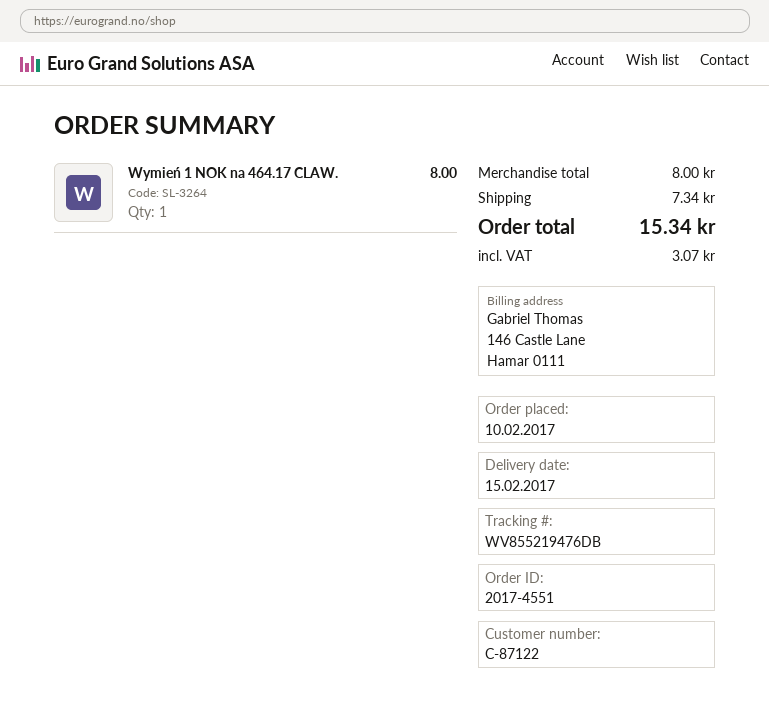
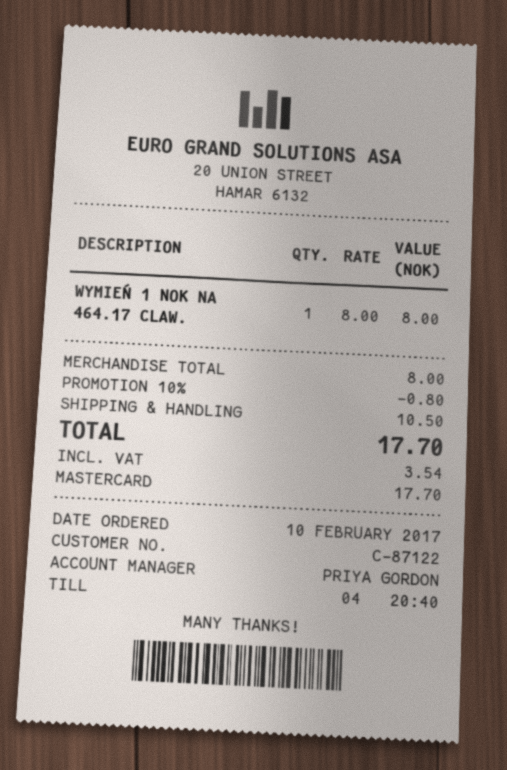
discount: none -> 10% = 0.80
shipping: 7.34 -> 10.50
tax: 3.07 -> 3.54
total: 15.34 -> 17.70

